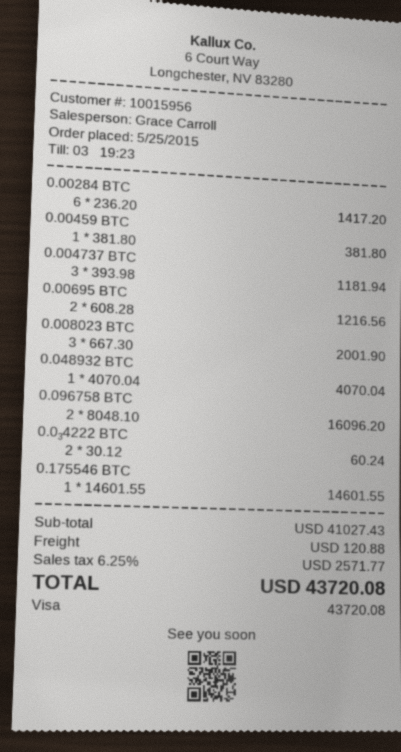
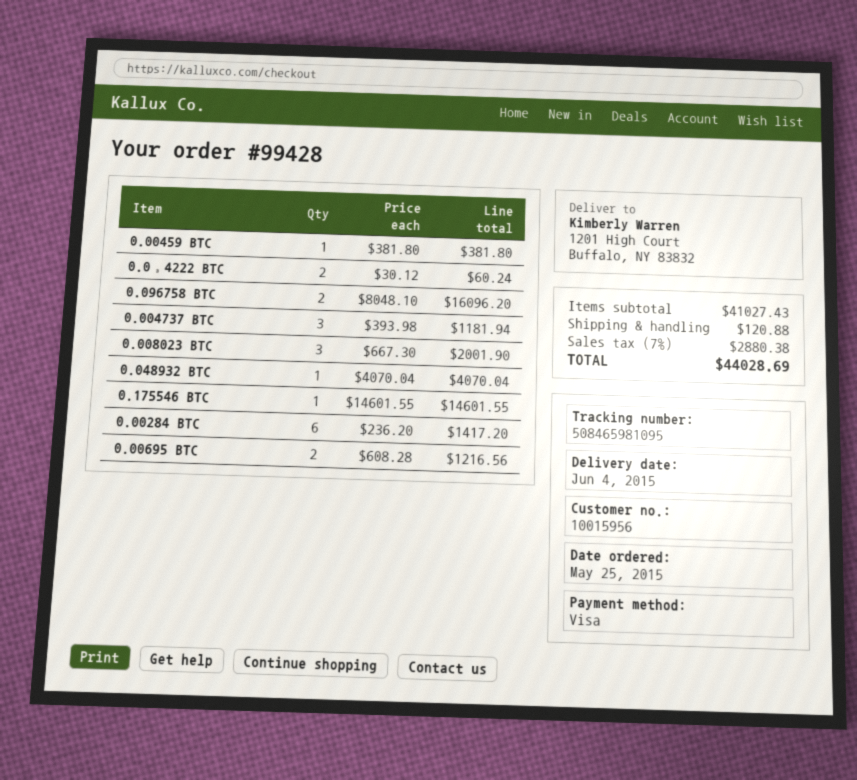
tax: 6.25% = 2571.77 -> 7% = 2880.38
total: 43720.08 -> 44028.69

